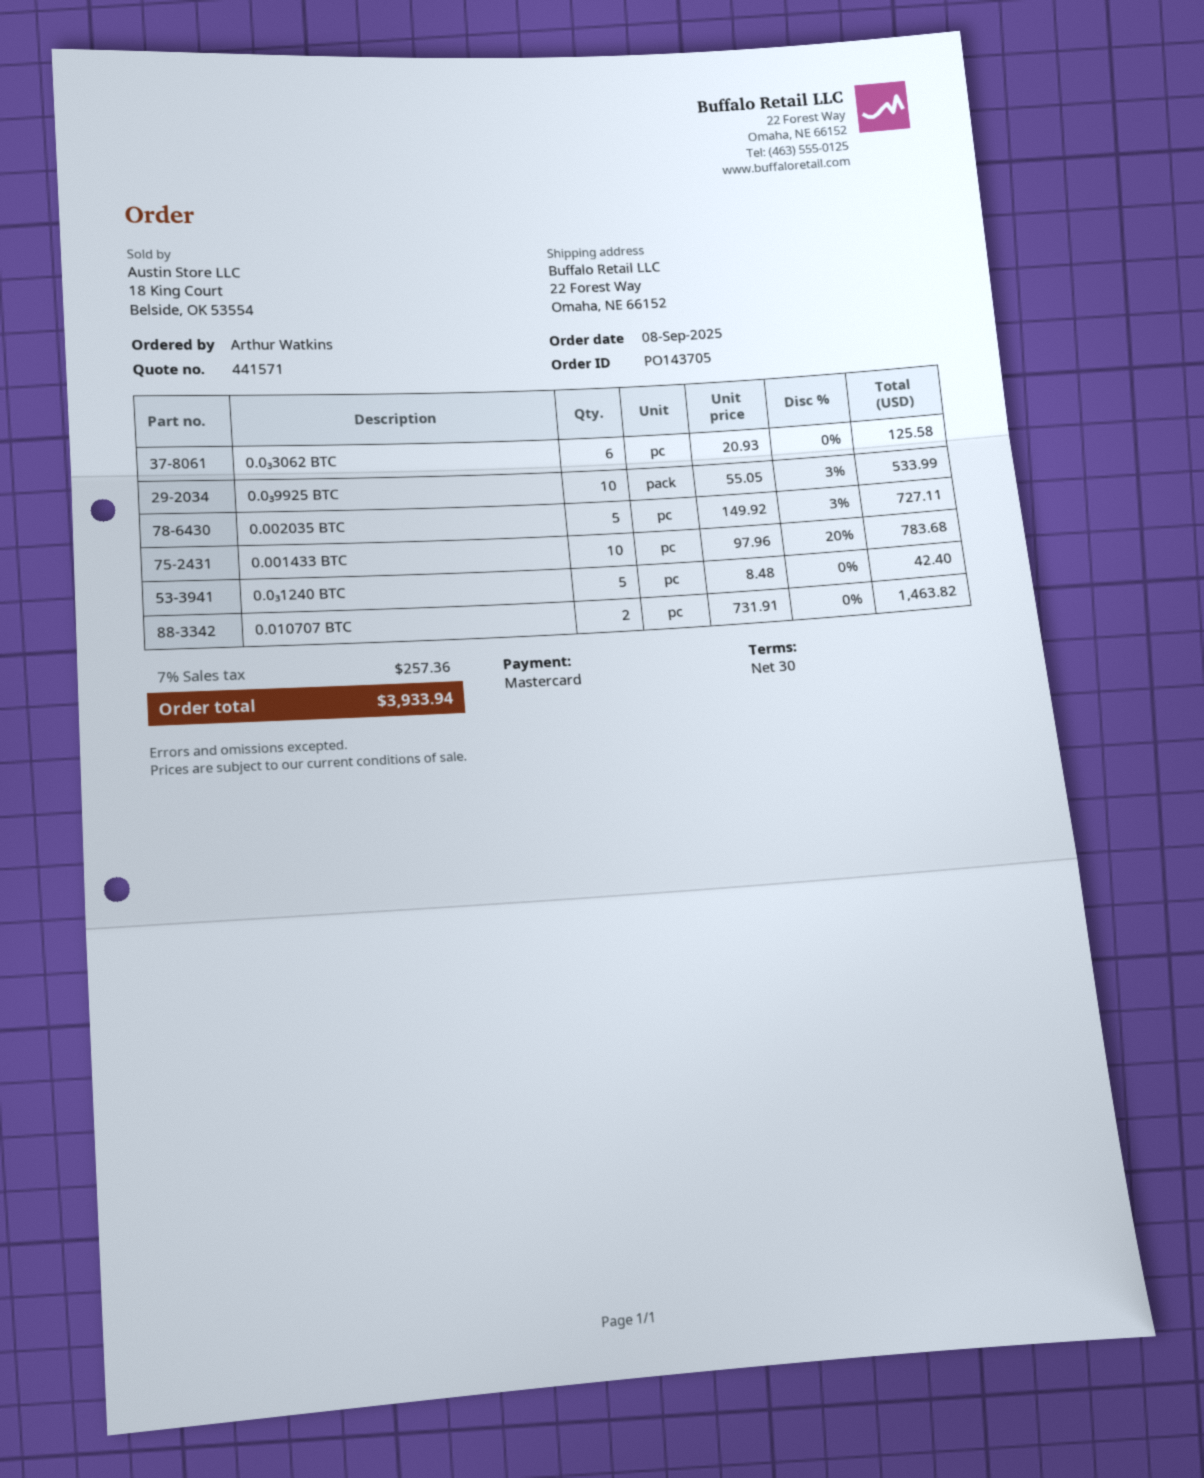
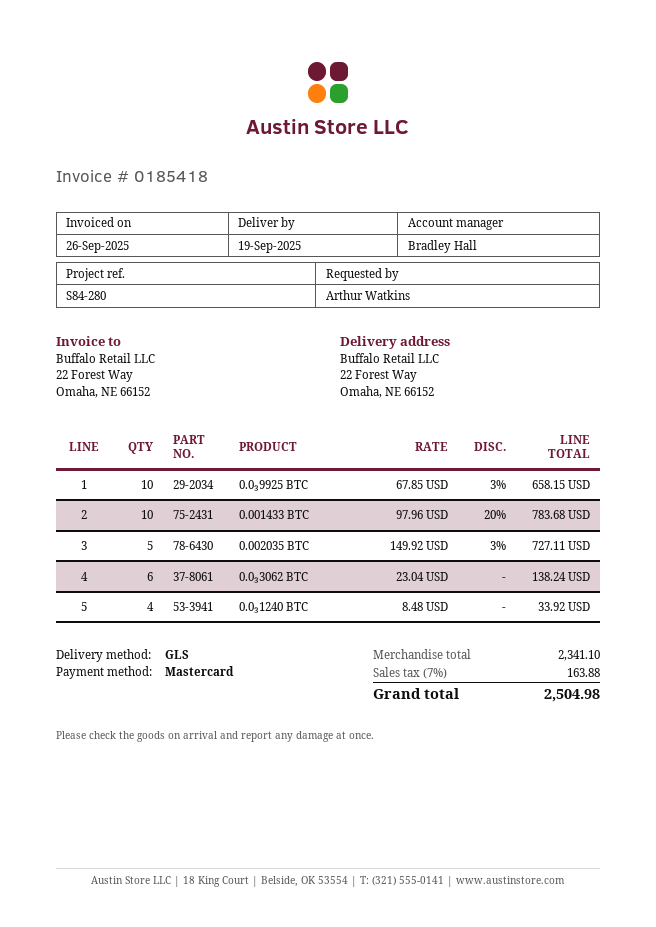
0.0₃3062 BTC: 6 x 20.93 = 125.58 -> 6 x 23.04 = 138.24
0.0₃9925 BTC: 10 x 55.05 - 3% = 533.99 -> 10 x 67.85 - 3% = 658.15
0.0₃1240 BTC: 5 x 8.48 = 42.40 -> 4 x 8.48 = 33.92
0.010707 BTC: 2 x 731.91 = 1463.82 -> none
tax: 7% = 257.36 -> 7% = 163.88
total: 3933.94 -> 2504.98

